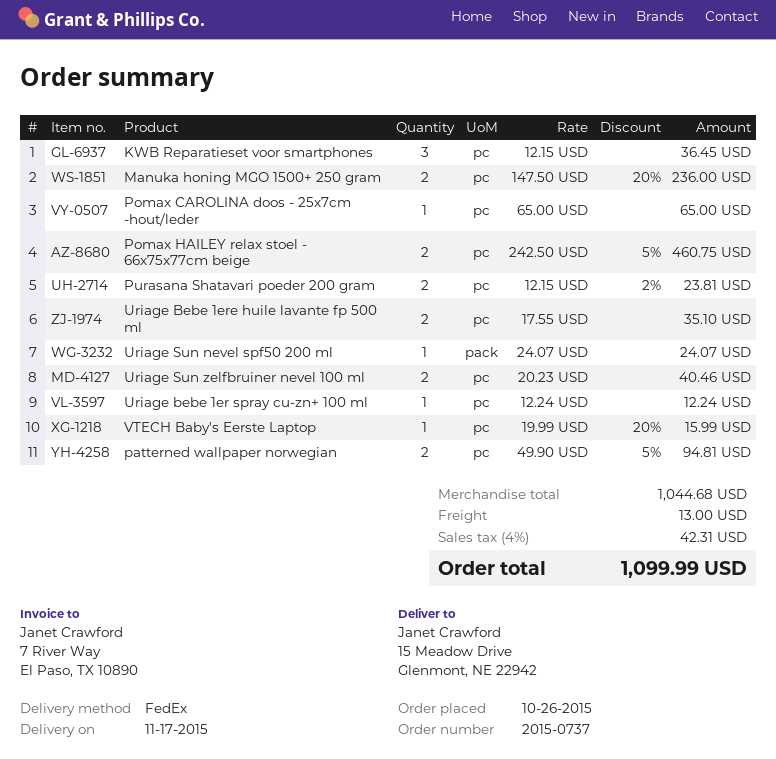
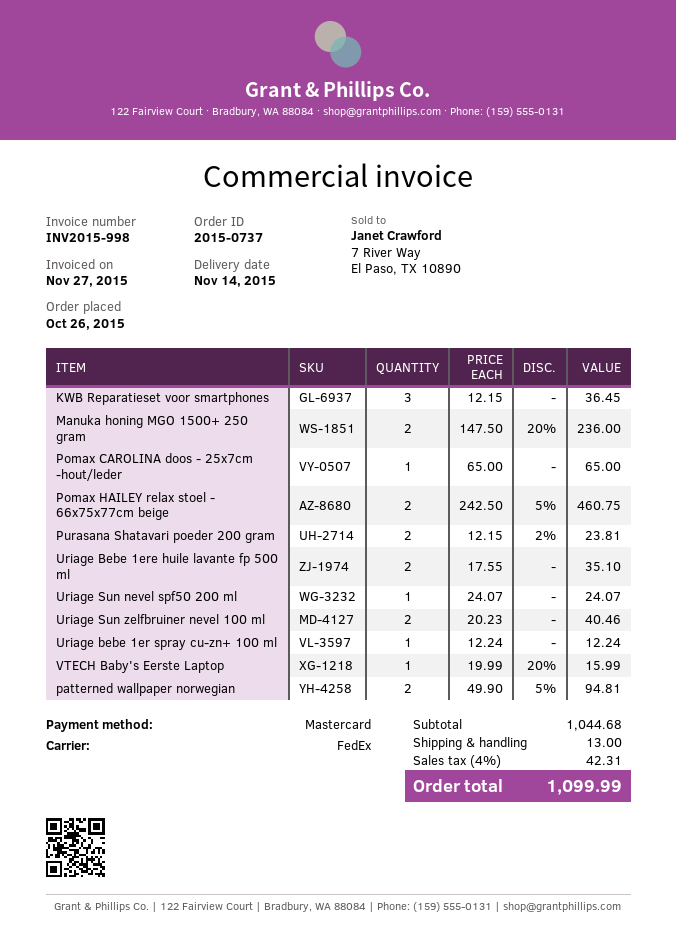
delivery date: 2015-11-17 -> 2015-11-14

